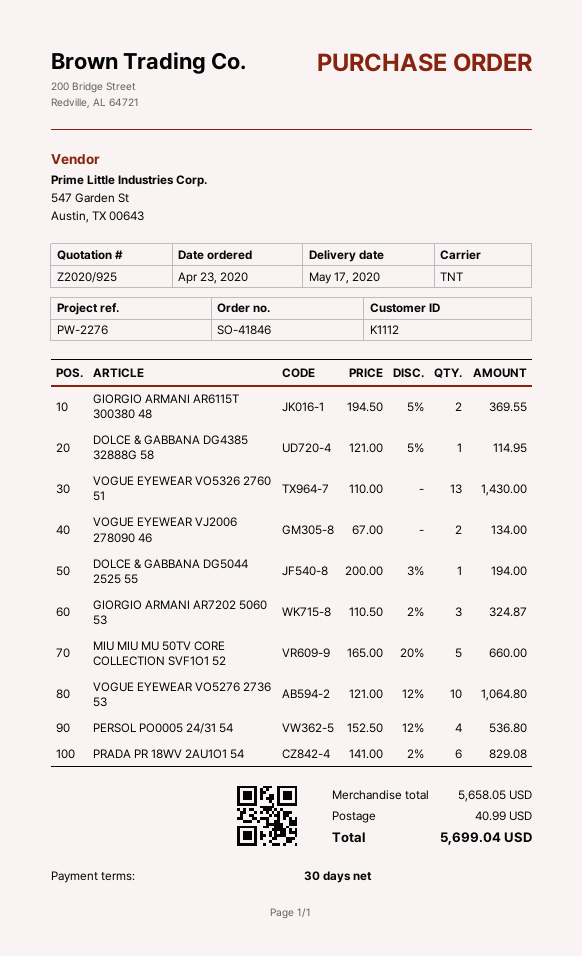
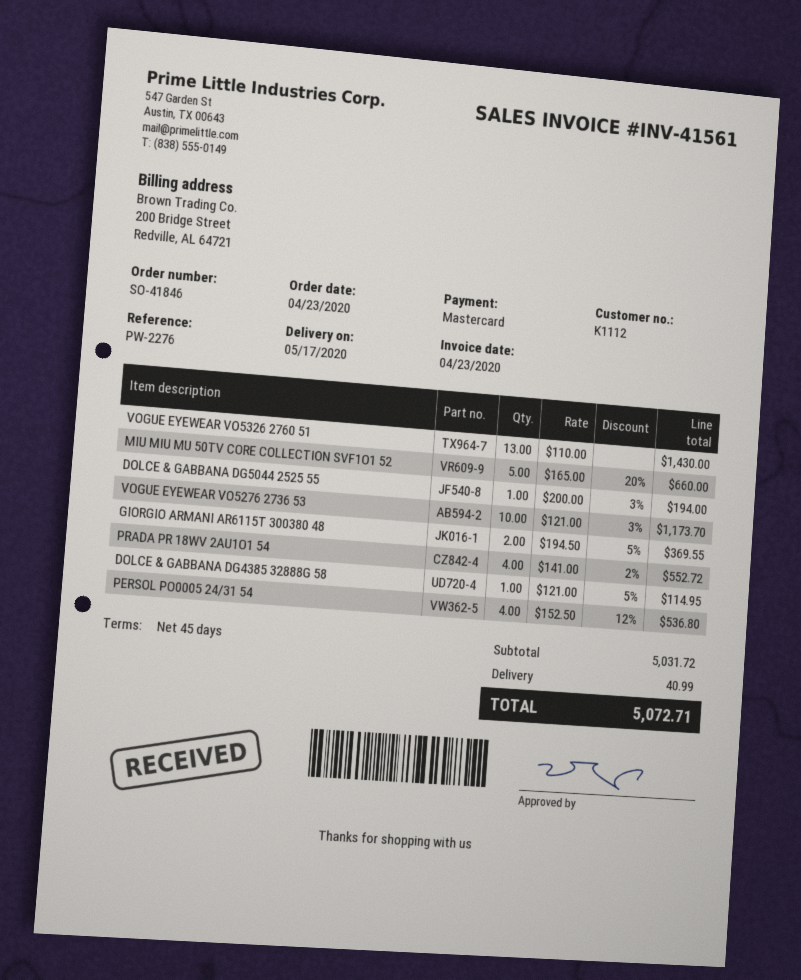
payment terms: 30 days -> 45 days
VOGUE EYEWEAR VJ2006 278090 46: 2 x 67.00 = 134.00 -> none
GIORGIO ARMANI AR7202 5060 53: 3 x 110.50 - 2% = 324.87 -> none
VOGUE EYEWEAR VO5276 2736 53: 10 x 121.00 - 12% = 1064.80 -> 10 x 121.00 - 3% = 1173.70
PRADA PR 18WV 2AU1O1 54: 6 x 141.00 - 2% = 829.08 -> 4 x 141.00 - 2% = 552.72
subtotal: 5658.05 -> 5031.72
total: 5699.04 -> 5072.71

